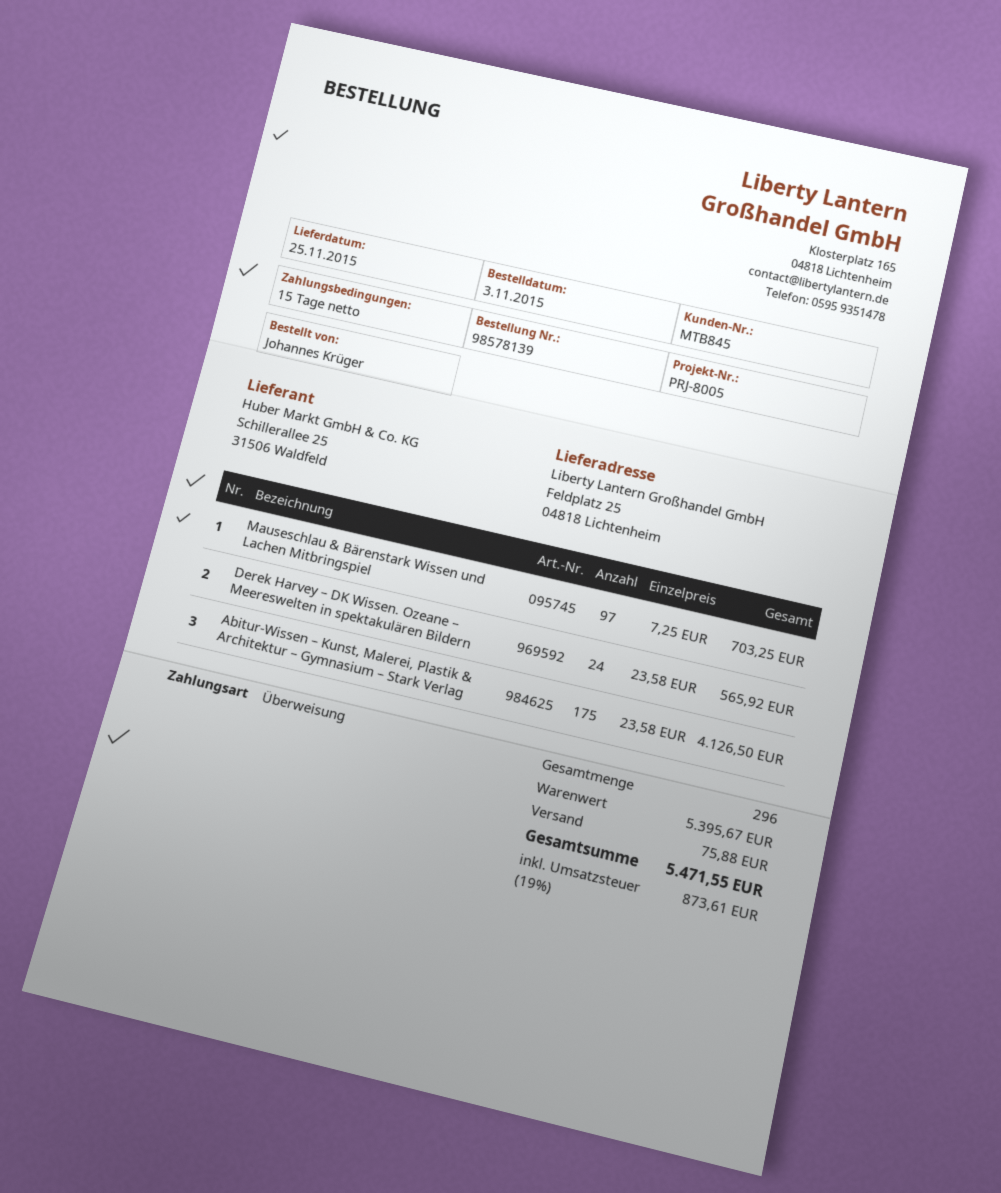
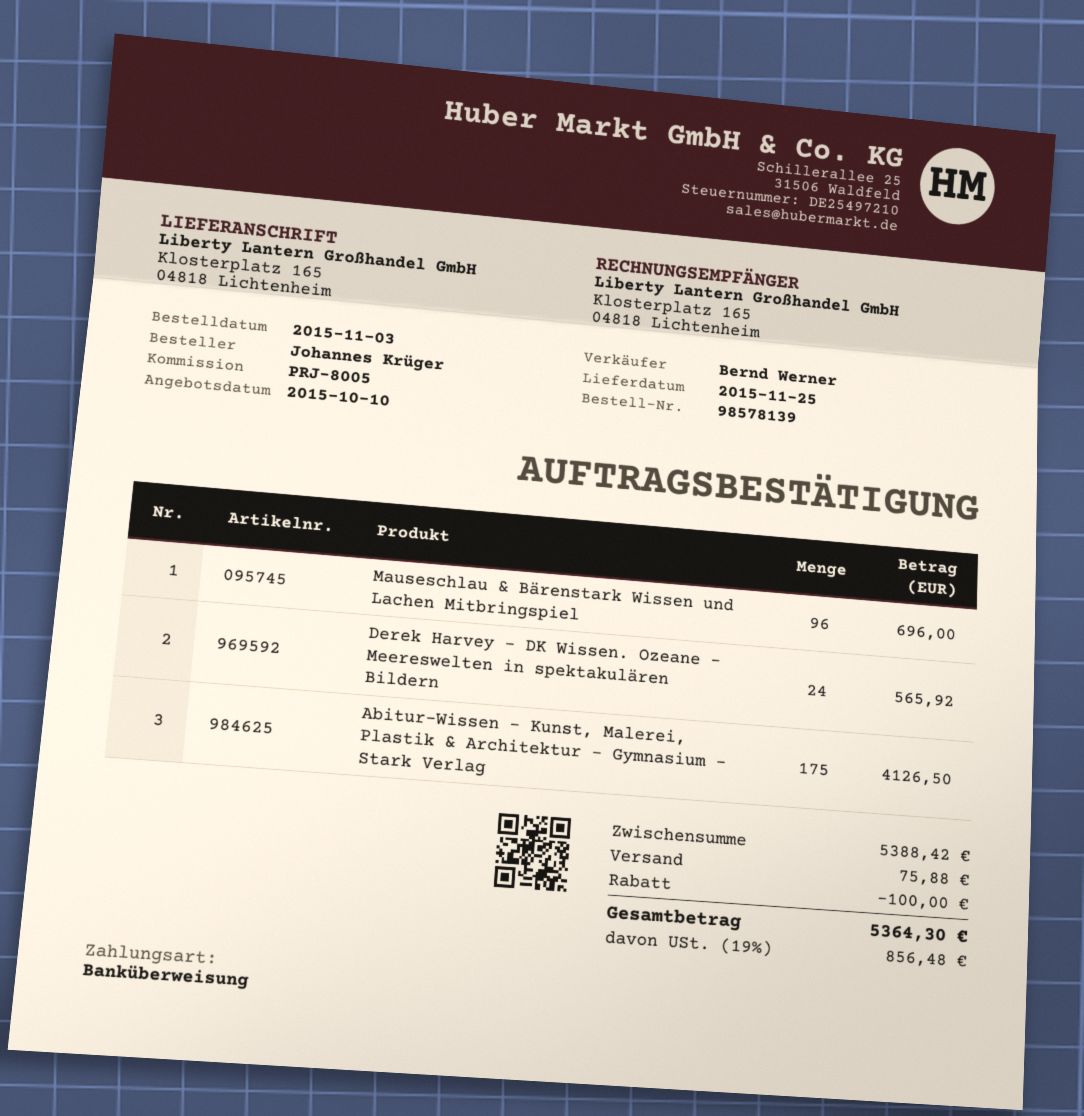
ship to: Feldplatz 25, 04818 Lichtenheim -> Klosterplatz 165, 04818 Lichtenheim
Mauseschlau & Bärenstark Wissen und Lachen Mitbringspiel: 97 for 703.25 -> 96 for 696.00
subtotal: 5395.67 -> 5388.42
discount: none -> 100.00
tax: 19% = 873.61 -> 19% = 856.48
total: 5471.55 -> 5364.30

